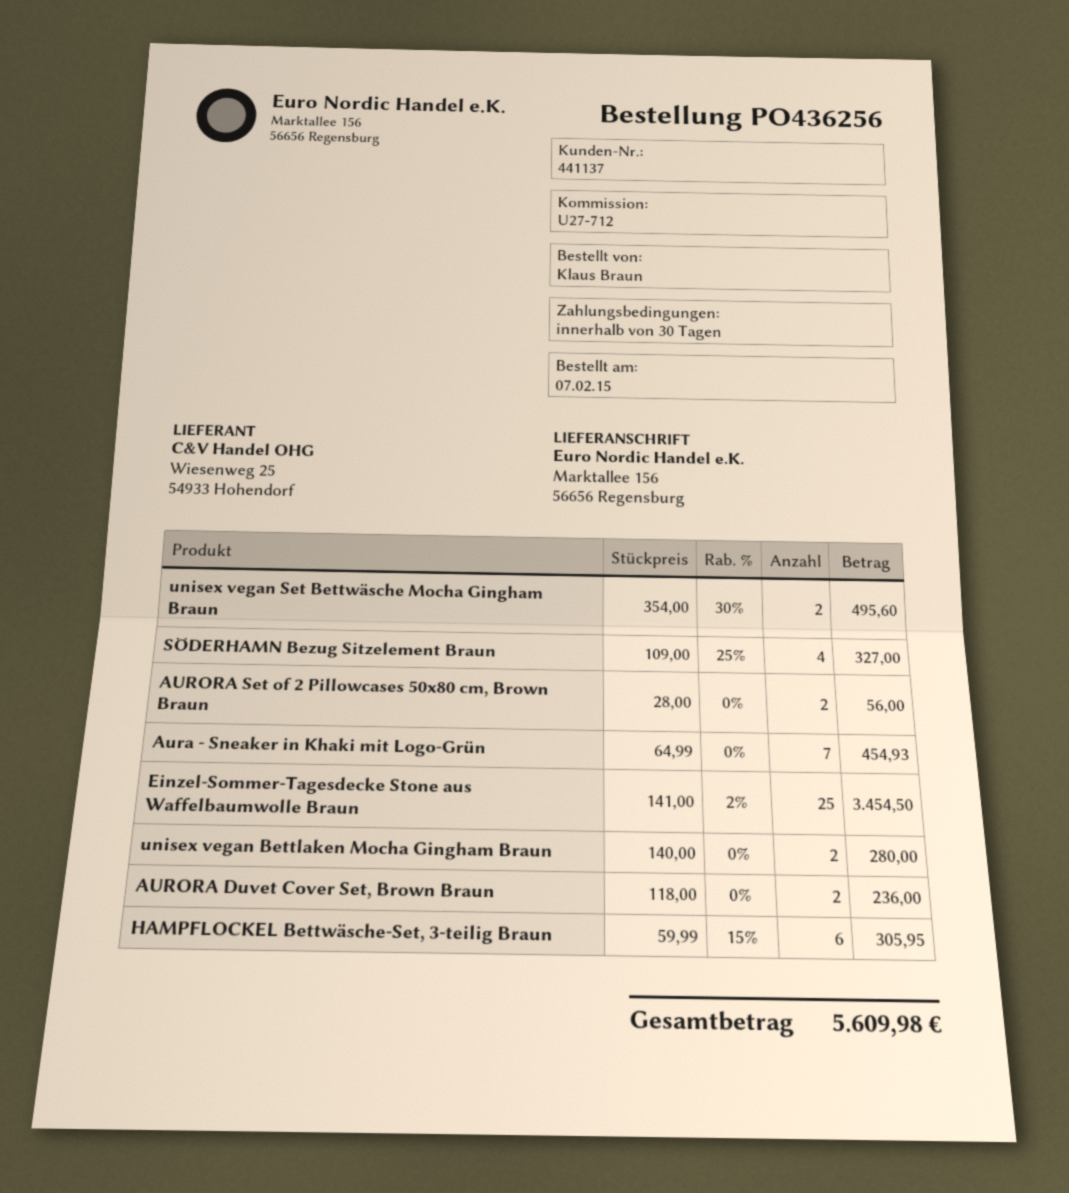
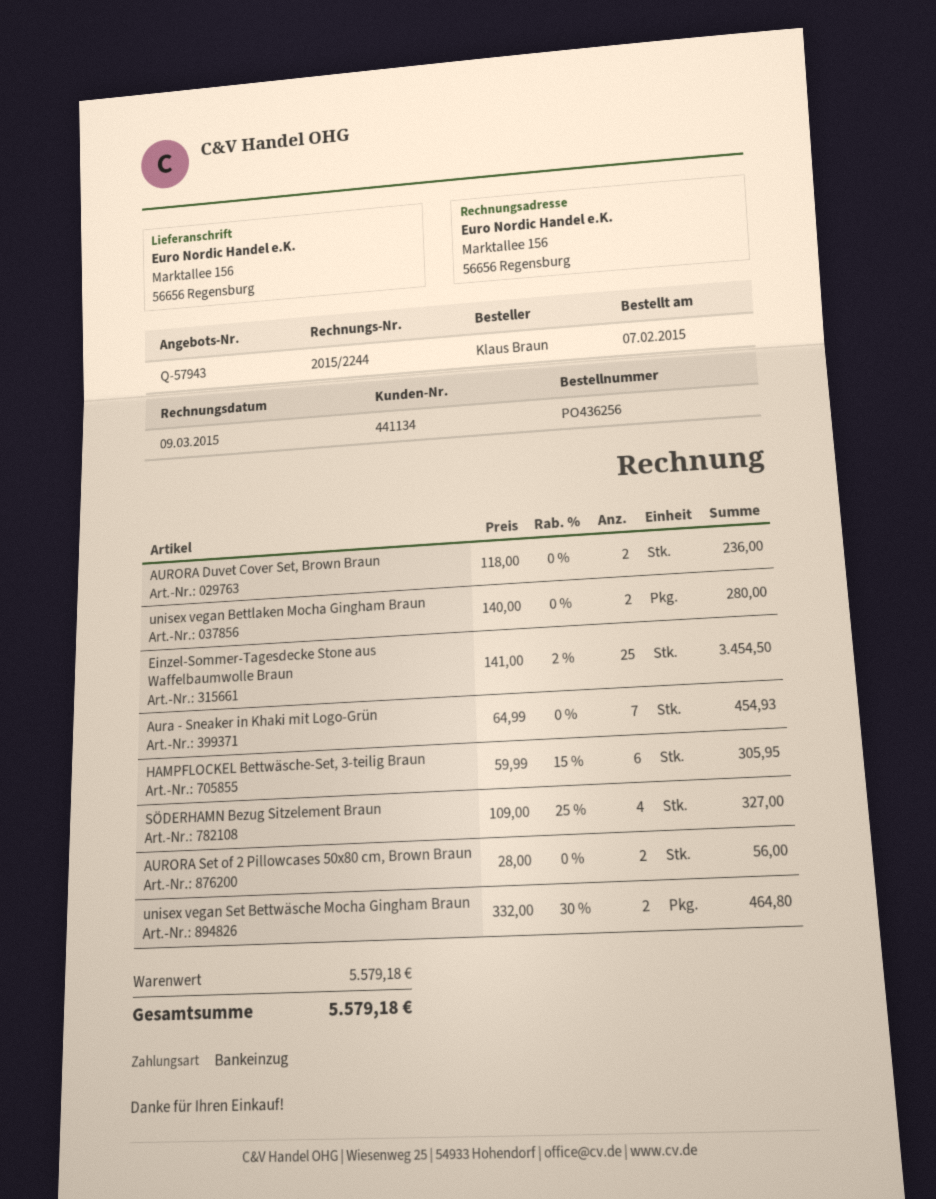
customer number: 441137 -> 441134
unisex vegan Set Bettwäsche Mocha Gingham Braun: 2 x 354.00 - 30% = 495.60 -> 2 x 332.00 - 30% = 464.80
total: 5609.98 -> 5579.18

